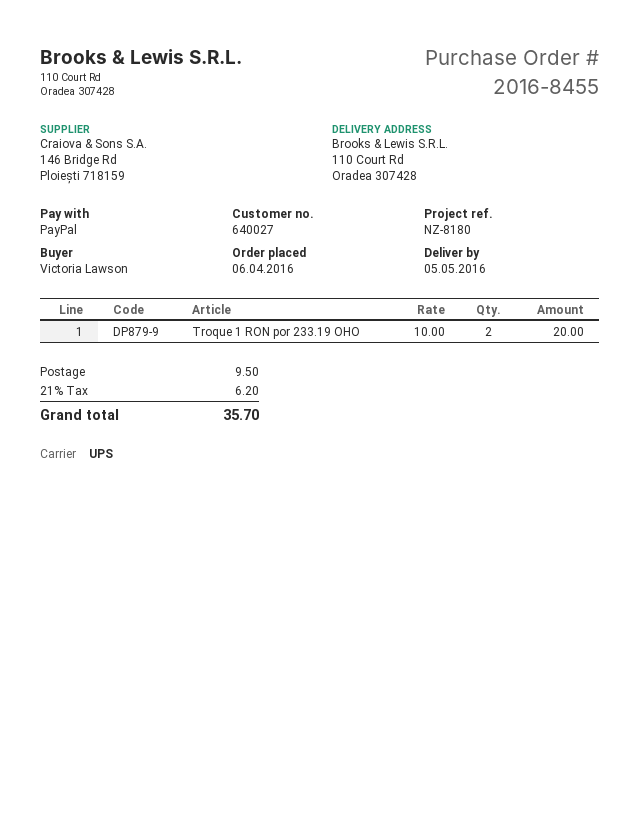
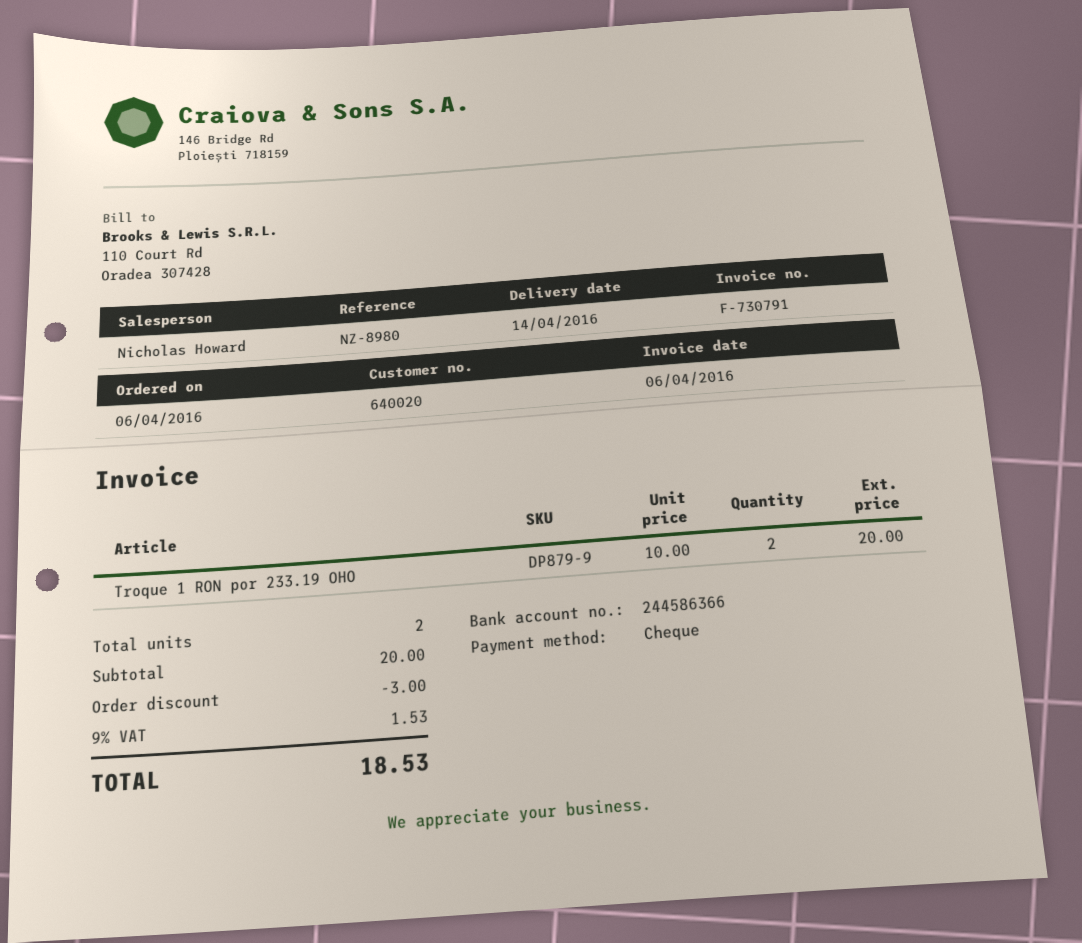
delivery date: 2016-05-05 -> 2016-04-14
customer number: 640027 -> 640020
reference: NZ-8180 -> NZ-8980
payment method: PayPal -> cheque
discount: none -> 3.00
shipping: 9.50 -> none
tax: 21% = 6.20 -> 9% = 1.53
total: 35.70 -> 18.53

